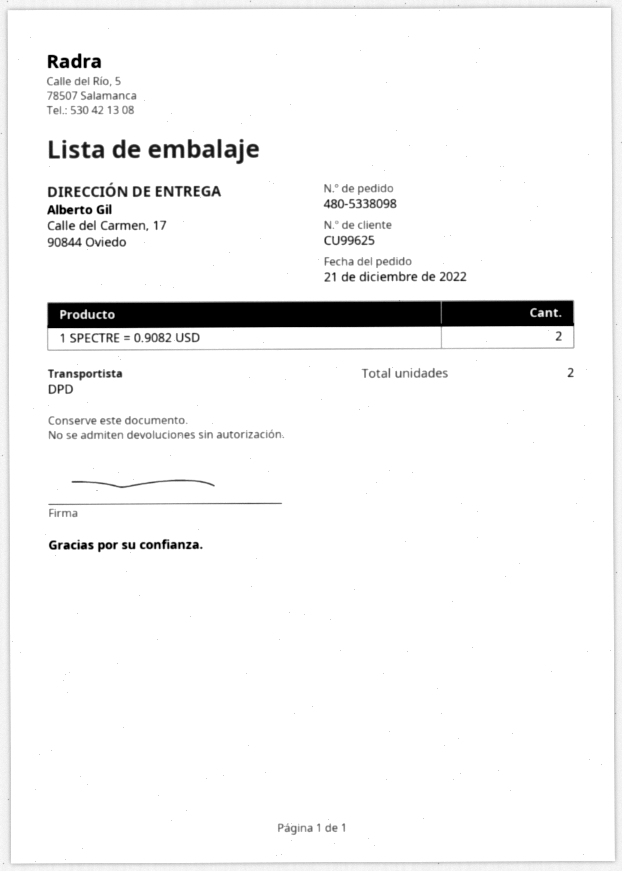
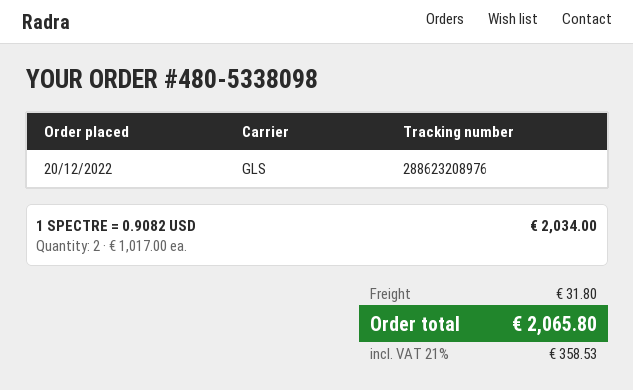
order date: 2022-12-21 -> 2022-12-20
shipping method: DPD -> GLS

